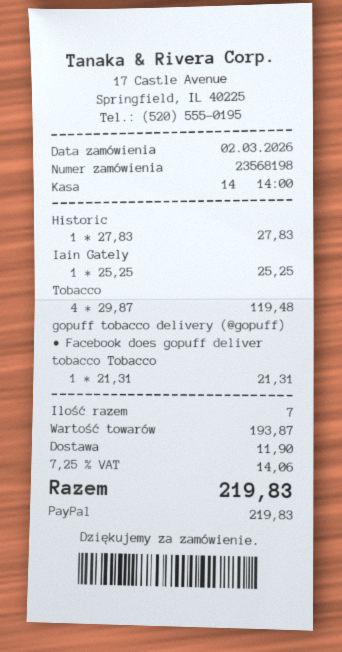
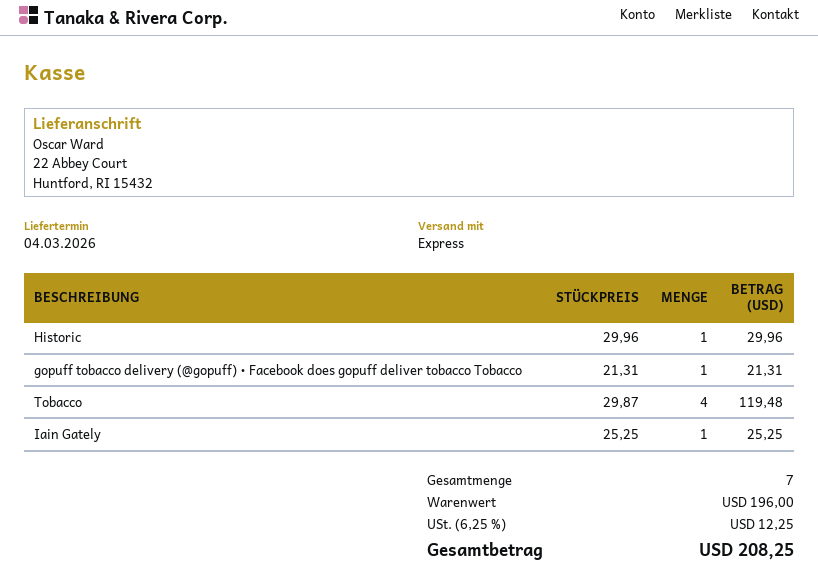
Historic: 1 x 27.83 = 27.83 -> 1 x 29.96 = 29.96
subtotal: 193.87 -> 196.00
shipping: 11.90 -> none
tax: 7.25% = 14.06 -> 6.25% = 12.25
total: 219.83 -> 208.25

